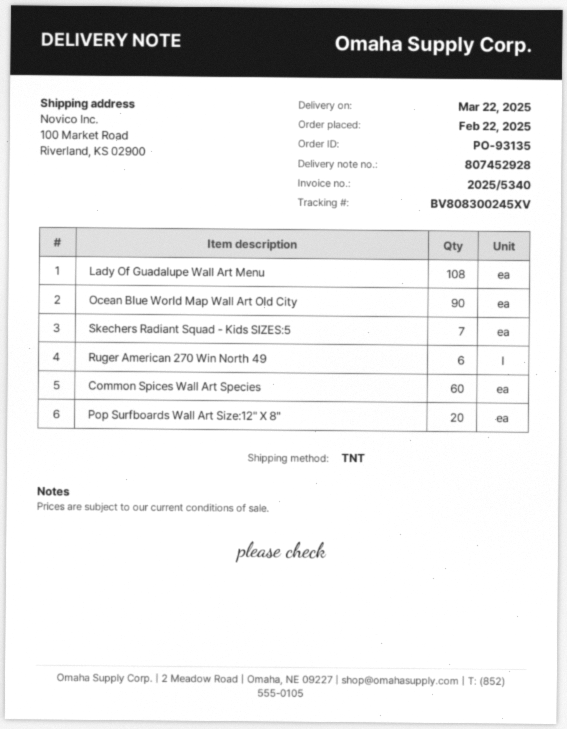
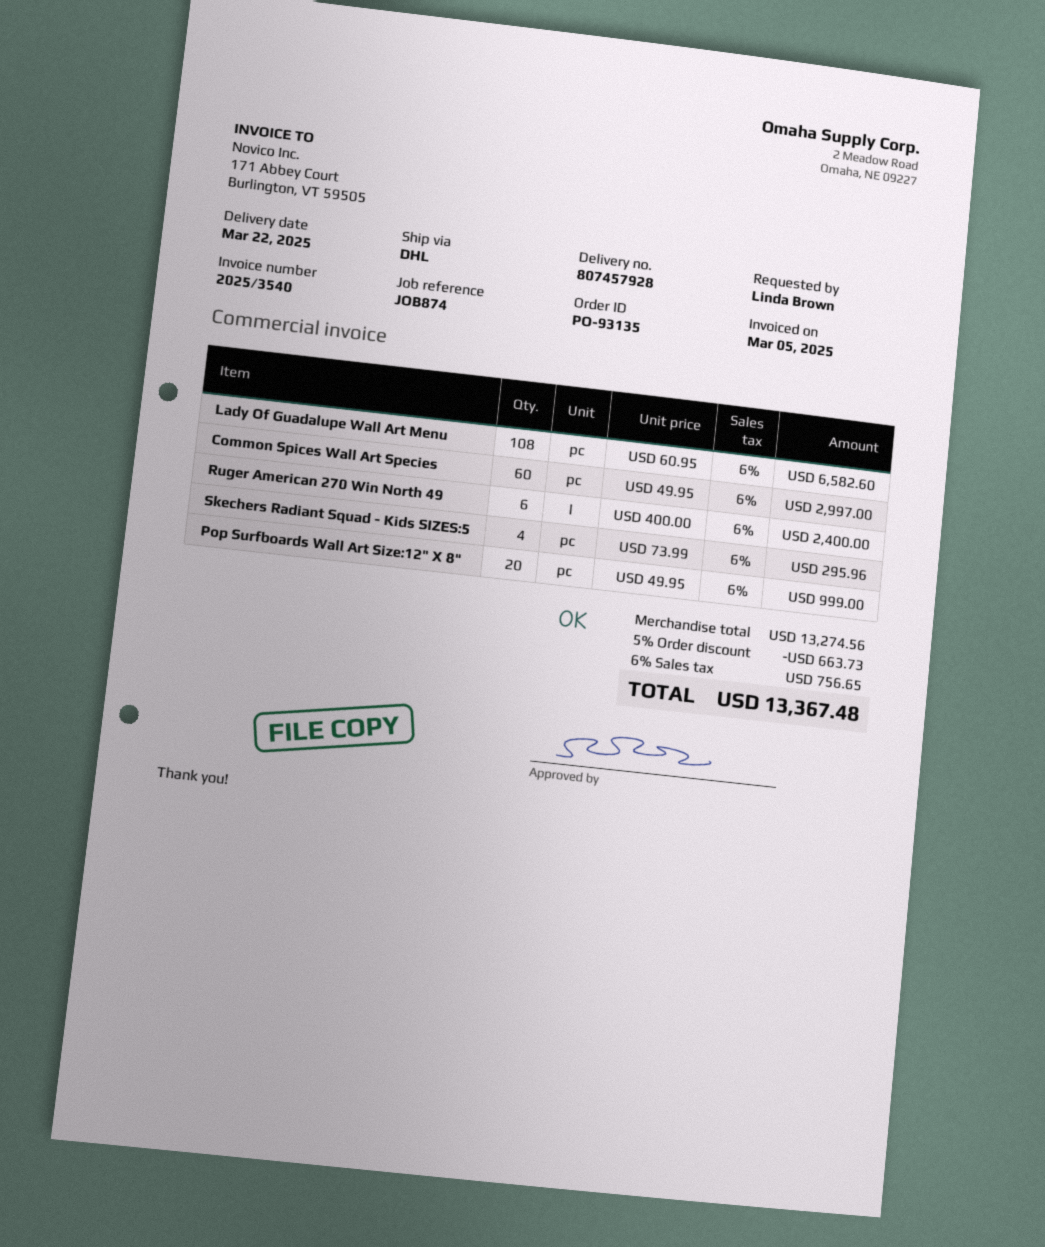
delivery note number: 807452928 -> 807457928
invoice number: 2025/5340 -> 2025/3540
shipping method: TNT -> DHL
Ocean Blue World Map Wall Art Old City: 90 -> none
Skechers Radiant Squad - Kids SIZES:5: 7 -> 4

